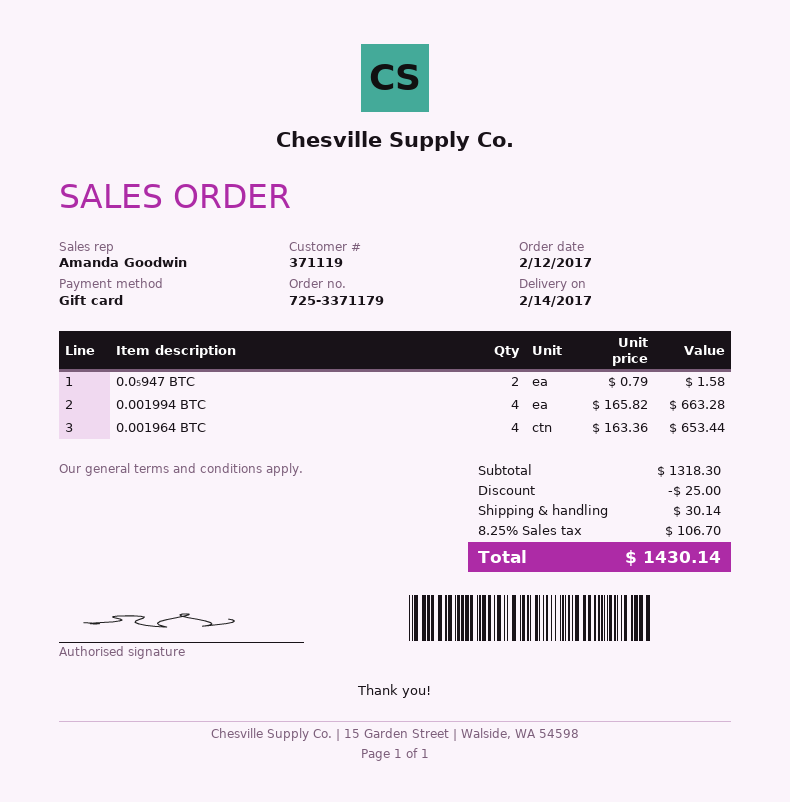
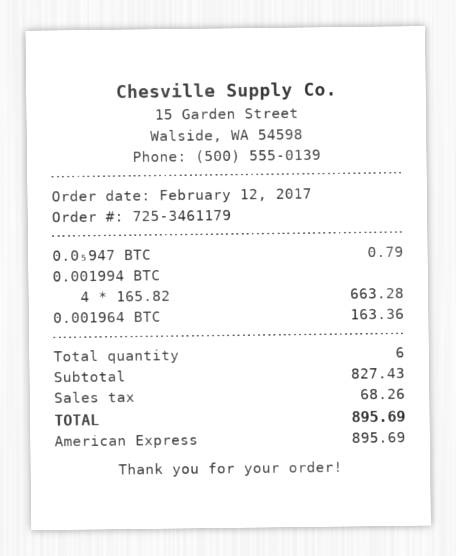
order number: 725-3371179 -> 725-3461179
payment method: gift card -> American Express
0.0₅947 BTC: 2 x 0.79 = 1.58 -> 1 x 0.79 = 0.79
0.001964 BTC: 4 x 163.36 = 653.44 -> 1 x 163.36 = 163.36
subtotal: 1318.30 -> 827.43
discount: 25.00 -> none
shipping: 30.14 -> none
tax: 106.70 -> 68.26
total: 1430.14 -> 895.69

